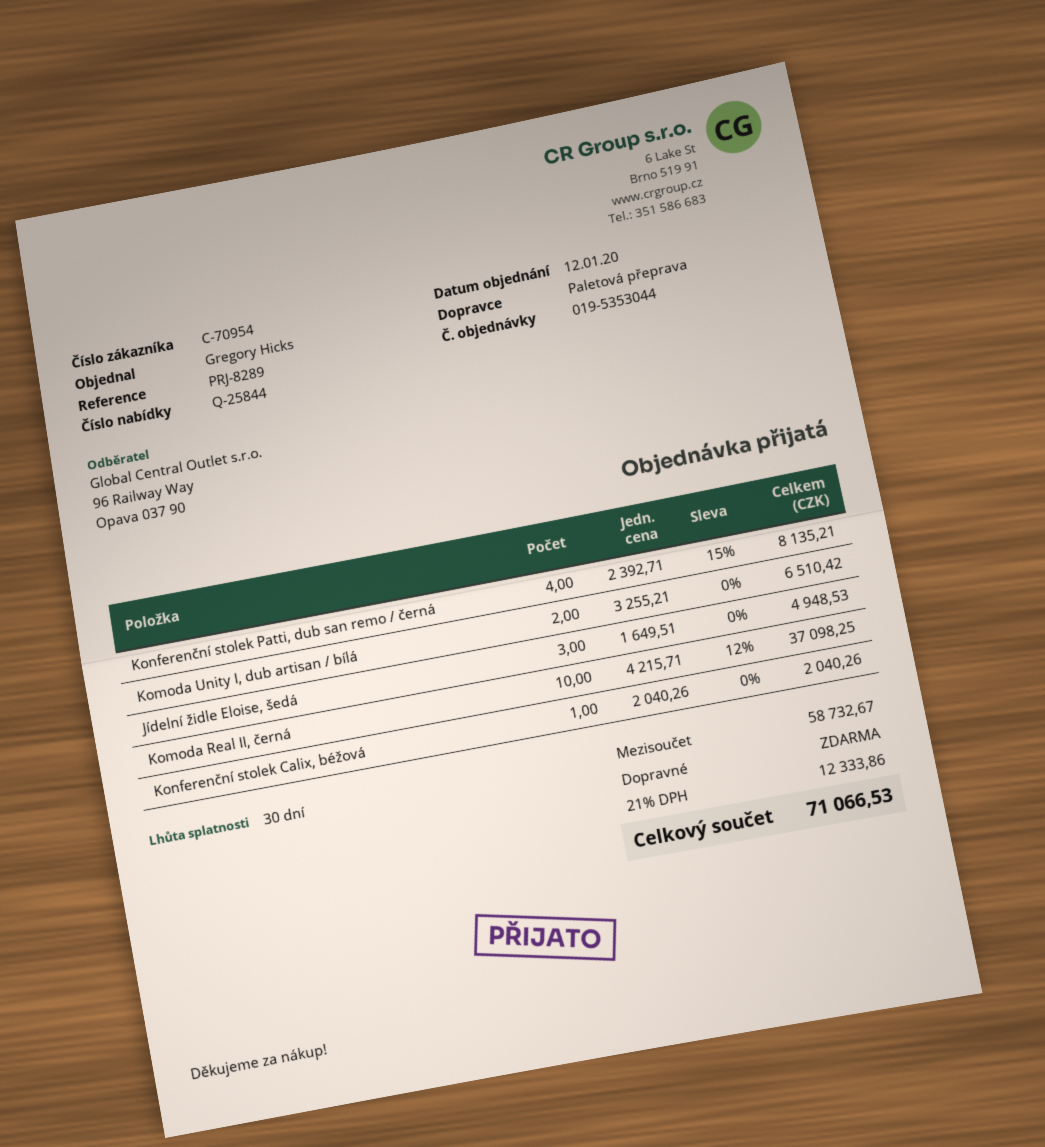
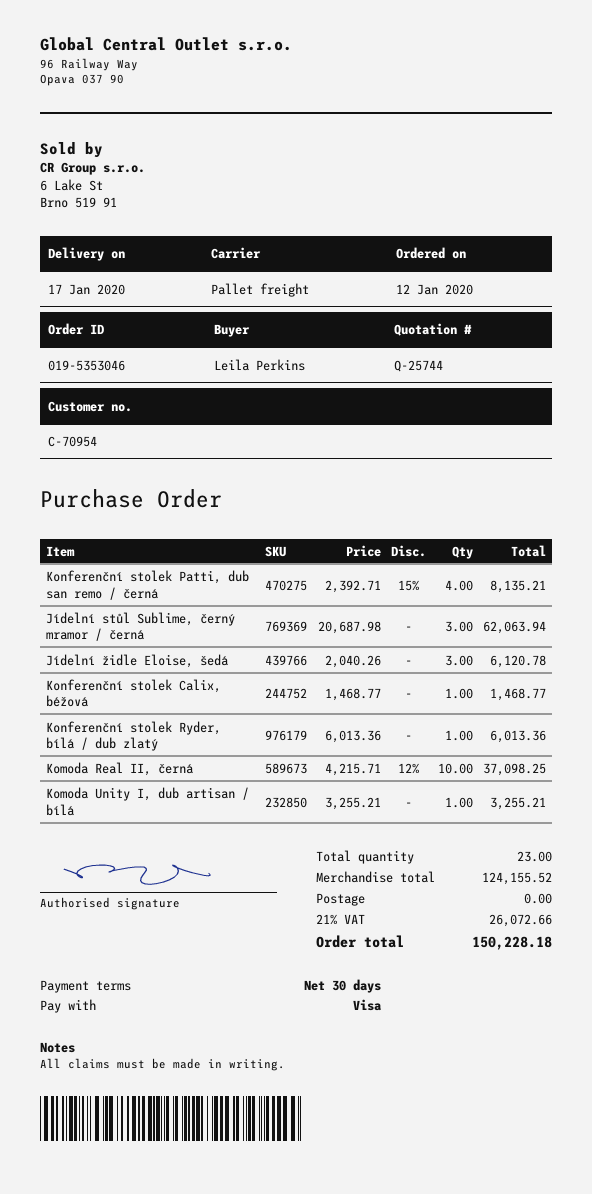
quote number: Q-25844 -> Q-25744
order number: 019-5353044 -> 019-5353046
ordered by: Gregory Hicks -> Leila Perkins
Komoda Unity I, dub artisan / bílá: 2 x 3255.21 = 6510.42 -> 1 x 3255.21 = 3255.21
Jídelní židle Eloise, šedá: 3 x 1649.51 = 4948.53 -> 3 x 2040.26 = 6120.78
Konferenční stolek Calix, béžová: 1 x 2040.26 = 2040.26 -> 1 x 1468.77 = 1468.77
Jídelní stůl Sublime, černý mramor / černá: none -> 3 x 20687.98 = 62063.94
Konferenční stolek Ryder, bílá / dub zlatý: none -> 1 x 6013.36 = 6013.36
subtotal: 58732.67 -> 124155.52
tax: 21% = 12333.86 -> 21% = 26072.66
total: 71066.53 -> 150228.18

